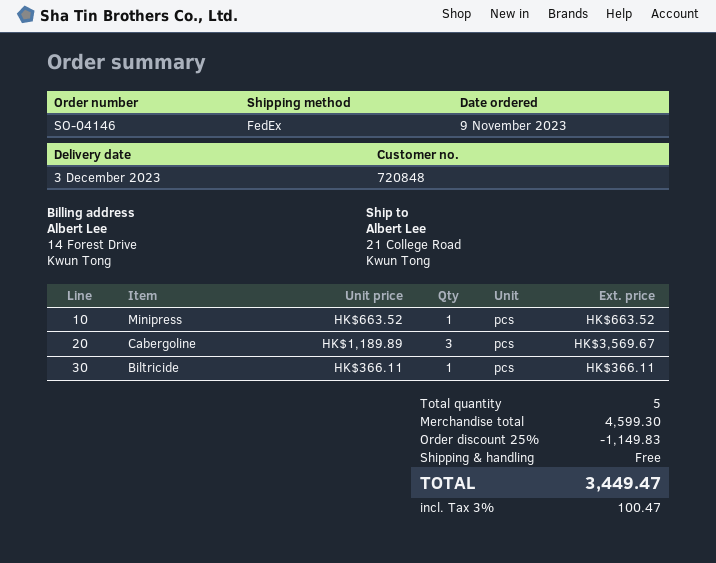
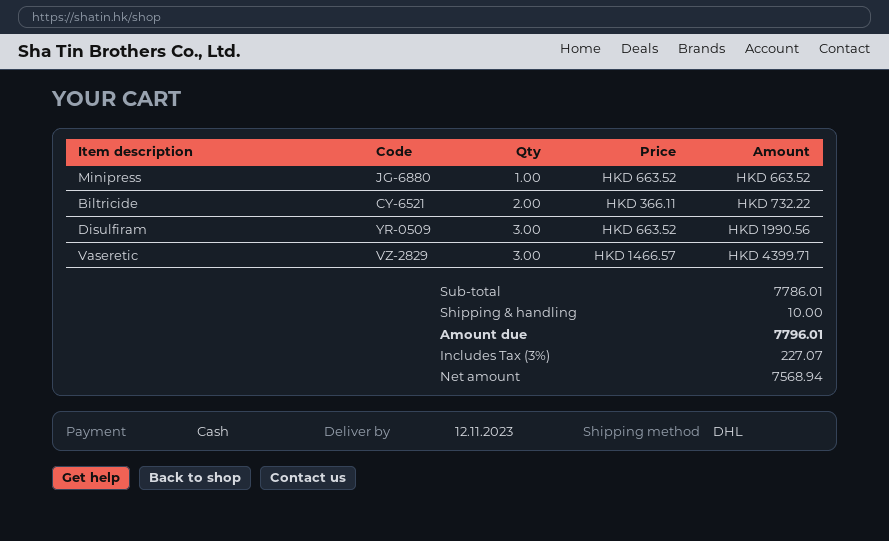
delivery date: 2023-12-03 -> 2023-11-12
shipping method: FedEx -> DHL
Cabergoline: 3 x 1189.89 = 3569.67 -> none
Biltricide: 1 x 366.11 = 366.11 -> 2 x 366.11 = 732.22
Disulfiram: none -> 3 x 663.52 = 1990.56
Vaseretic: none -> 3 x 1466.57 = 4399.71
subtotal: 4599.30 -> 7786.01
discount: 25% = 1149.83 -> none
shipping: 0.00 -> 10.00
tax: 3% = 100.47 -> 3% = 227.07
total: 3449.47 -> 7796.01

